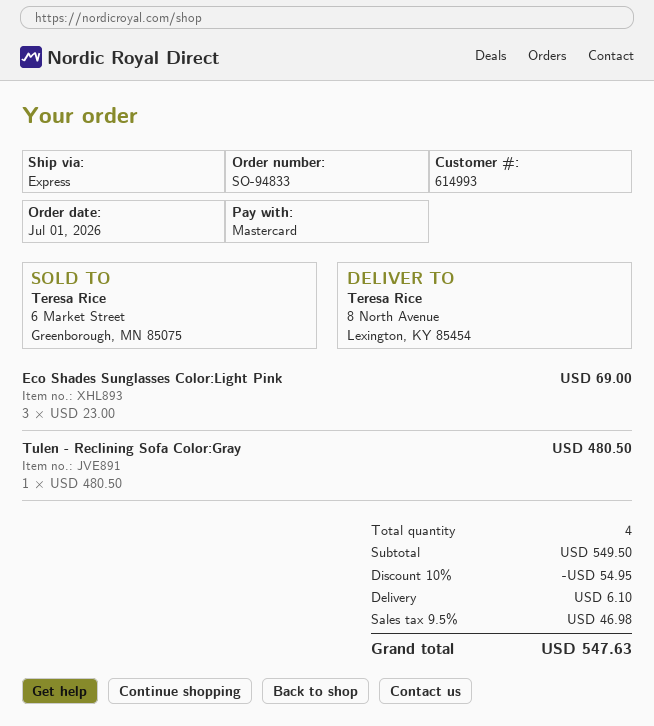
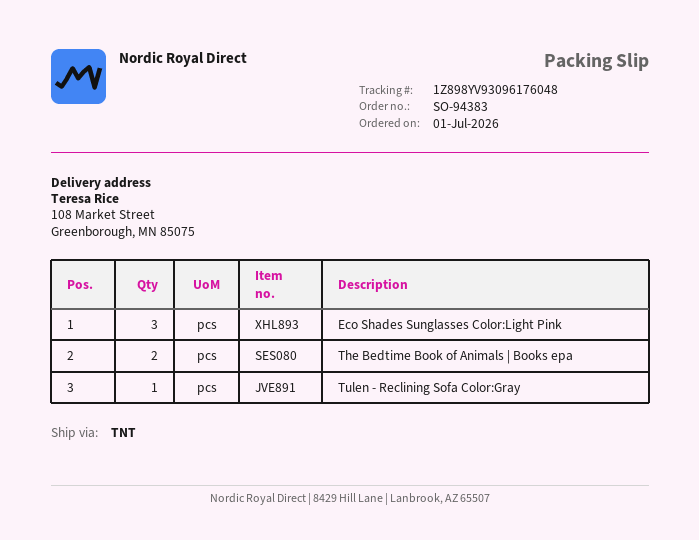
order number: SO-94833 -> SO-94383
shipping method: express -> TNT
ship to: 8 North Avenue, Lexington, KY 85454 -> 108 Market Street, Greenborough, MN 85075
The Bedtime Book of Animals | Books epa: none -> 2

